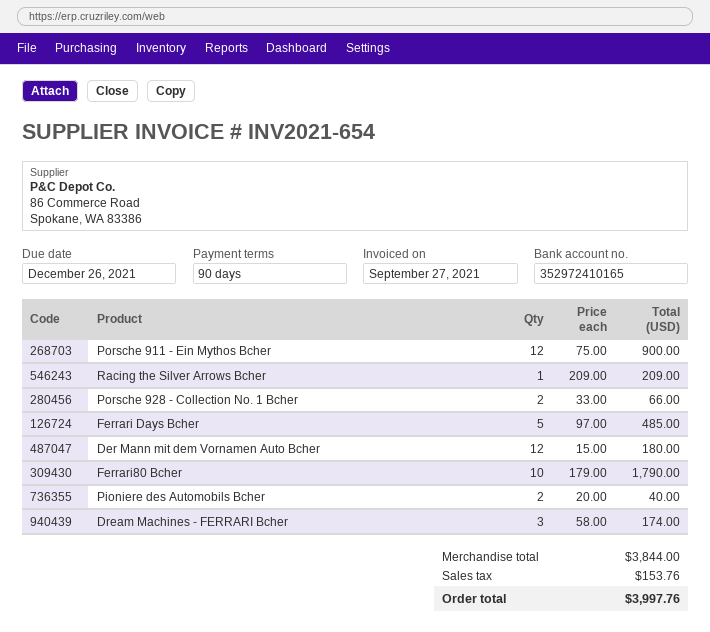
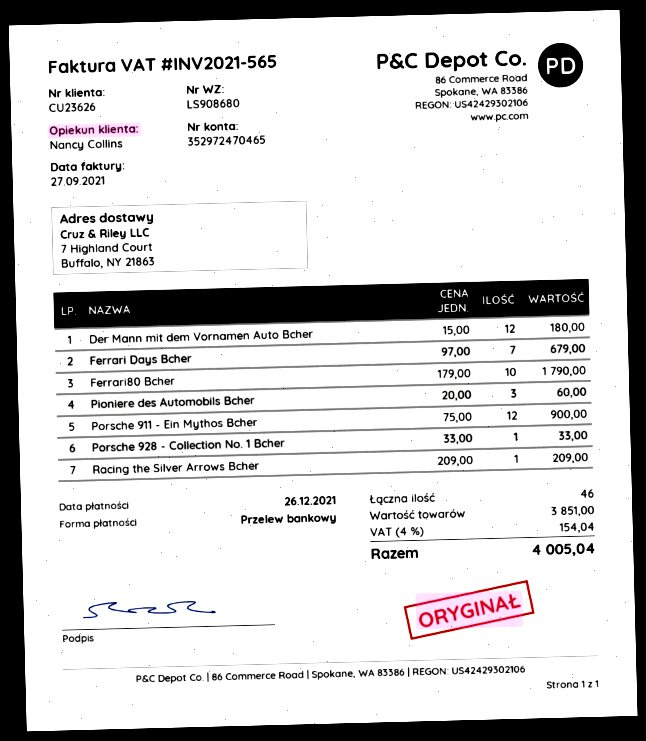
invoice number: INV2021-654 -> INV2021-565
bank account: 352972410165 -> 352972470465
Porsche 928 - Collection No. 1 Bcher: 2 x 33.00 = 66.00 -> 1 x 33.00 = 33.00
Ferrari Days Bcher: 5 x 97.00 = 485.00 -> 7 x 97.00 = 679.00
Pioniere des Automobils Bcher: 2 x 20.00 = 40.00 -> 3 x 20.00 = 60.00
Dream Machines - FERRARI Bcher: 3 x 58.00 = 174.00 -> none
subtotal: 3844.00 -> 3851.00
tax: 153.76 -> 154.04
total: 3997.76 -> 4005.04

